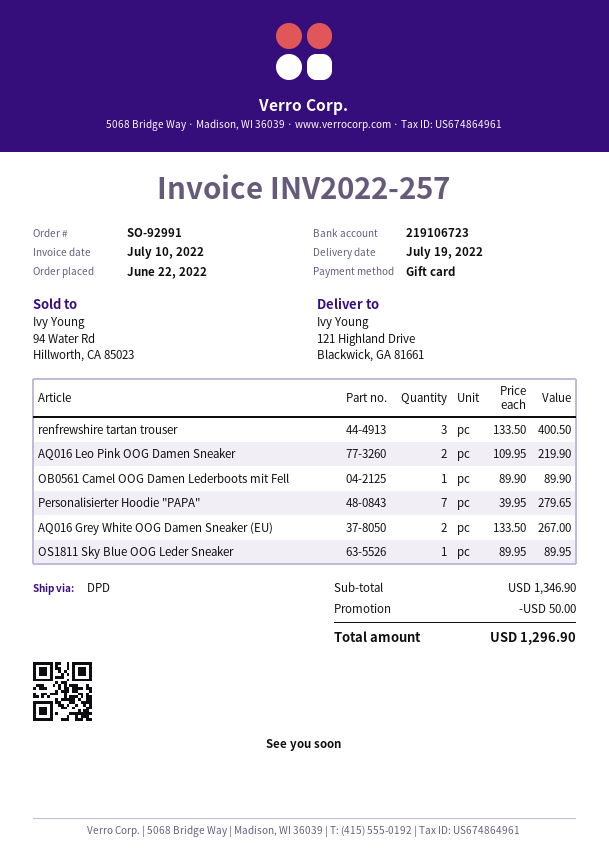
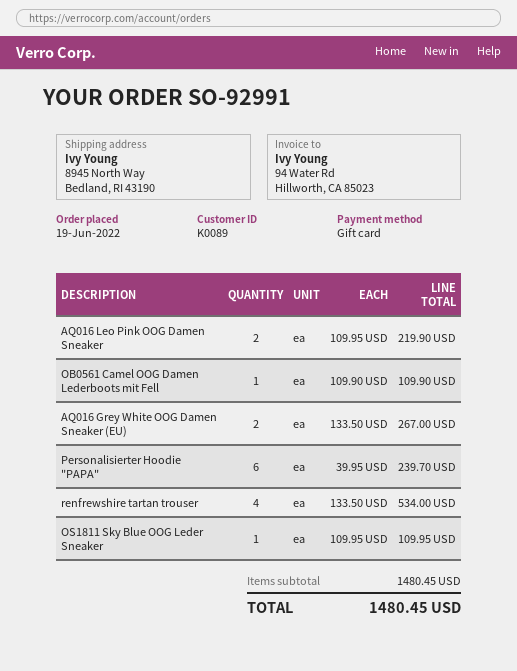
order date: 2022-06-22 -> 2022-06-19
ship to: 121 Highland Drive, Blackwick, GA 81661 -> 8945 North Way, Bedland, RI 43190
renfrewshire tartan trouser: 3 x 133.50 = 400.50 -> 4 x 133.50 = 534.00
OB0561 Camel OOG Damen Lederboots mit Fell: 1 x 89.90 = 89.90 -> 1 x 109.90 = 109.90
Personalisierter Hoodie "PAPA": 7 x 39.95 = 279.65 -> 6 x 39.95 = 239.70
OS1811 Sky Blue OOG Leder Sneaker: 1 x 89.95 = 89.95 -> 1 x 109.95 = 109.95
subtotal: 1346.90 -> 1480.45
discount: 50.00 -> none
total: 1296.90 -> 1480.45

